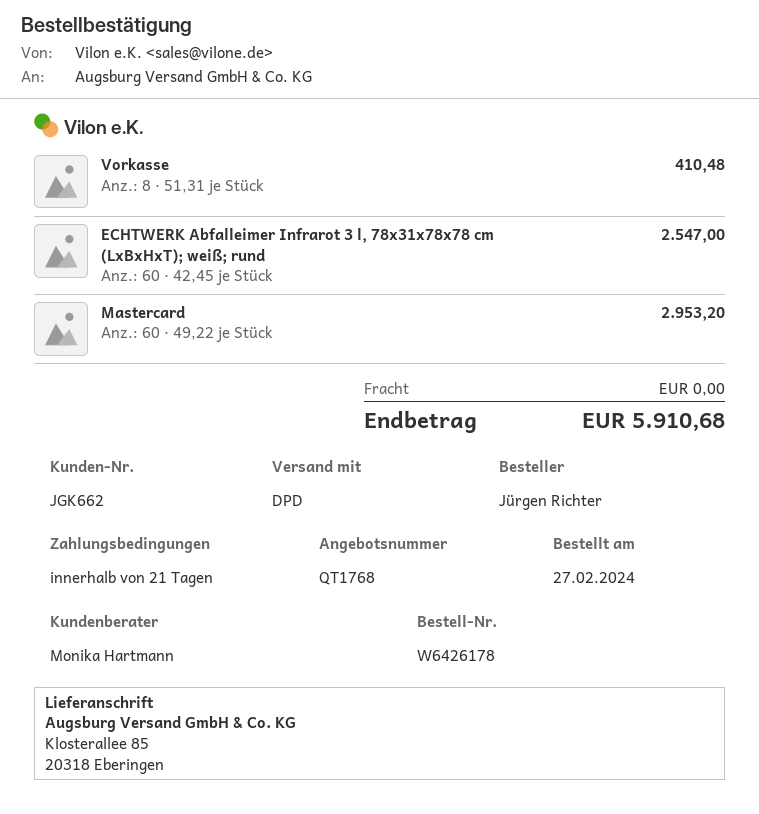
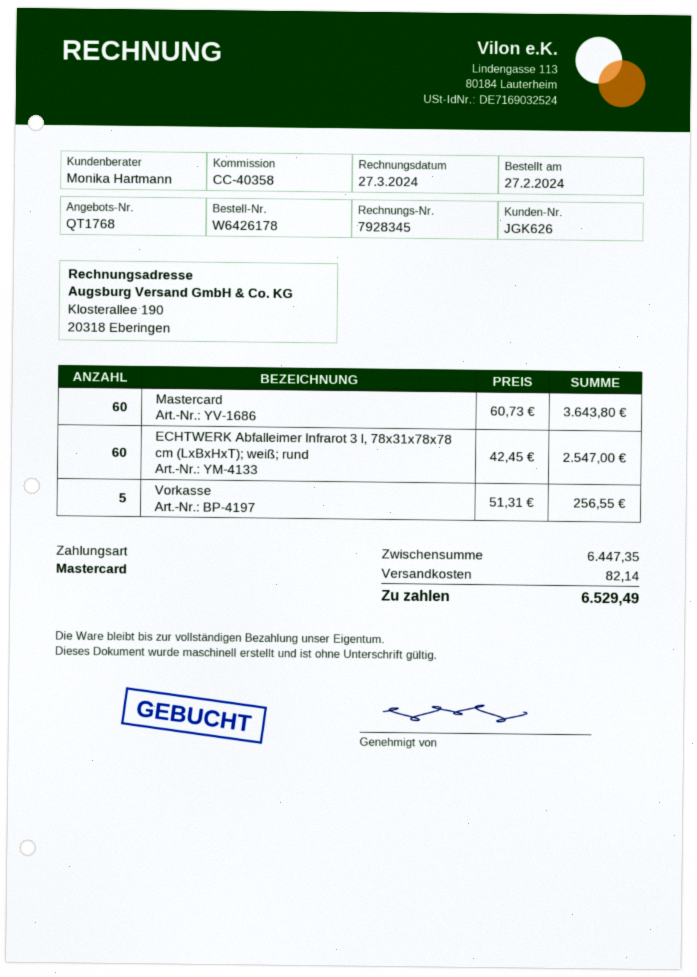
customer number: JGK662 -> JGK626
Vorkasse: 8 x 51.31 = 410.48 -> 5 x 51.31 = 256.55
Mastercard: 60 x 49.22 = 2953.20 -> 60 x 60.73 = 3643.80
shipping: 0.00 -> 82.14
total: 5910.68 -> 6529.49

